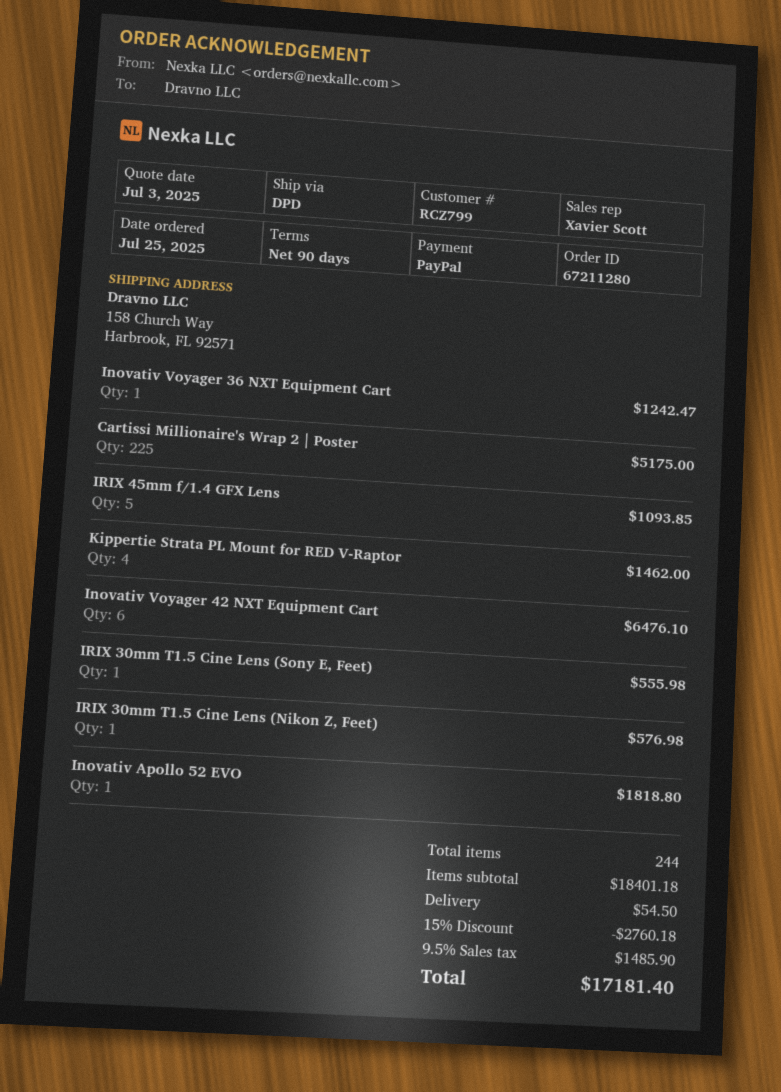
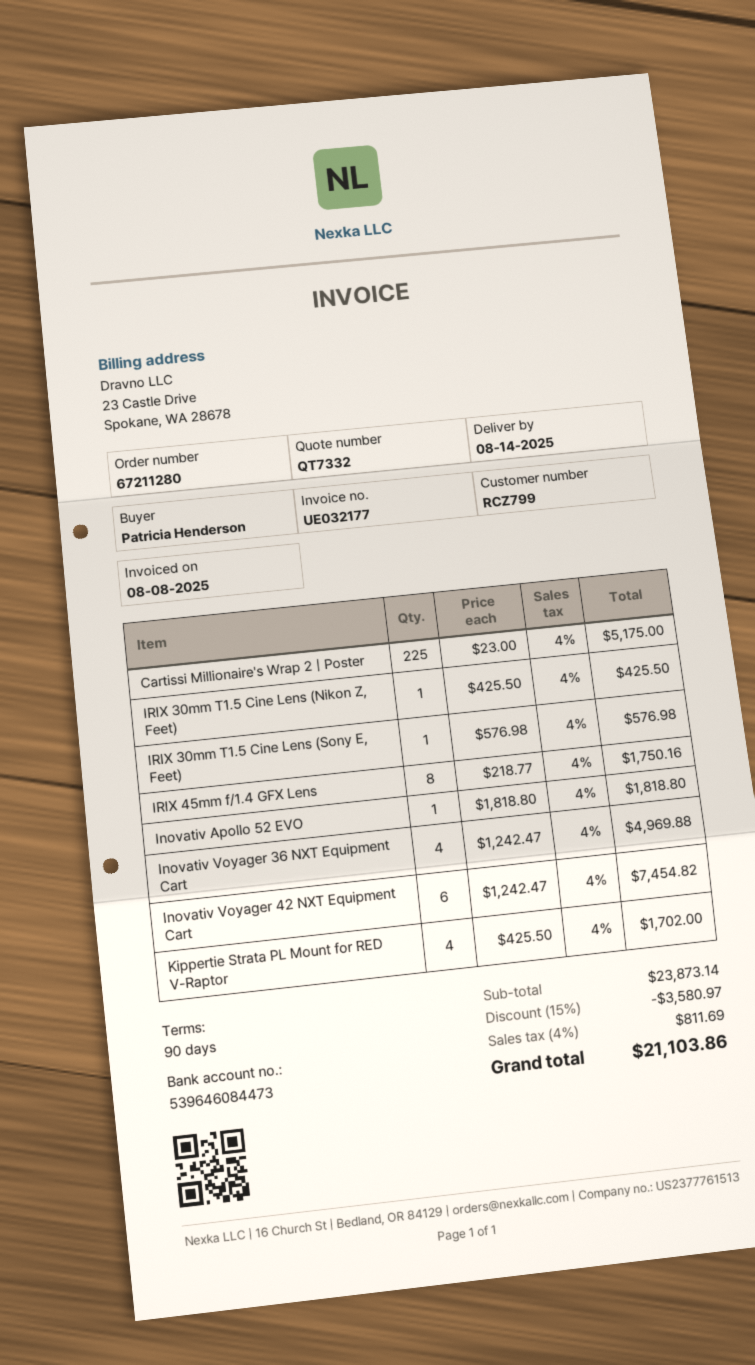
Inovativ Voyager 36 NXT Equipment Cart: 1 for 1242.47 -> 4 for 4969.88
IRIX 45mm f/1.4 GFX Lens: 5 for 1093.85 -> 8 for 1750.16
Kippertie Strata PL Mount for RED V-Raptor: 4 for 1462.00 -> 4 for 1702.00
Inovativ Voyager 42 NXT Equipment Cart: 6 for 6476.10 -> 6 for 7454.82
IRIX 30mm T1.5 Cine Lens (Sony E, Feet): 1 for 555.98 -> 1 for 576.98
IRIX 30mm T1.5 Cine Lens (Nikon Z, Feet): 1 for 576.98 -> 1 for 425.50
subtotal: 18401.18 -> 23873.14
discount: 15% = 2760.18 -> 15% = 3580.97
shipping: 54.50 -> none
tax: 9.5% = 1485.90 -> 4% = 811.69
total: 17181.40 -> 21103.86

